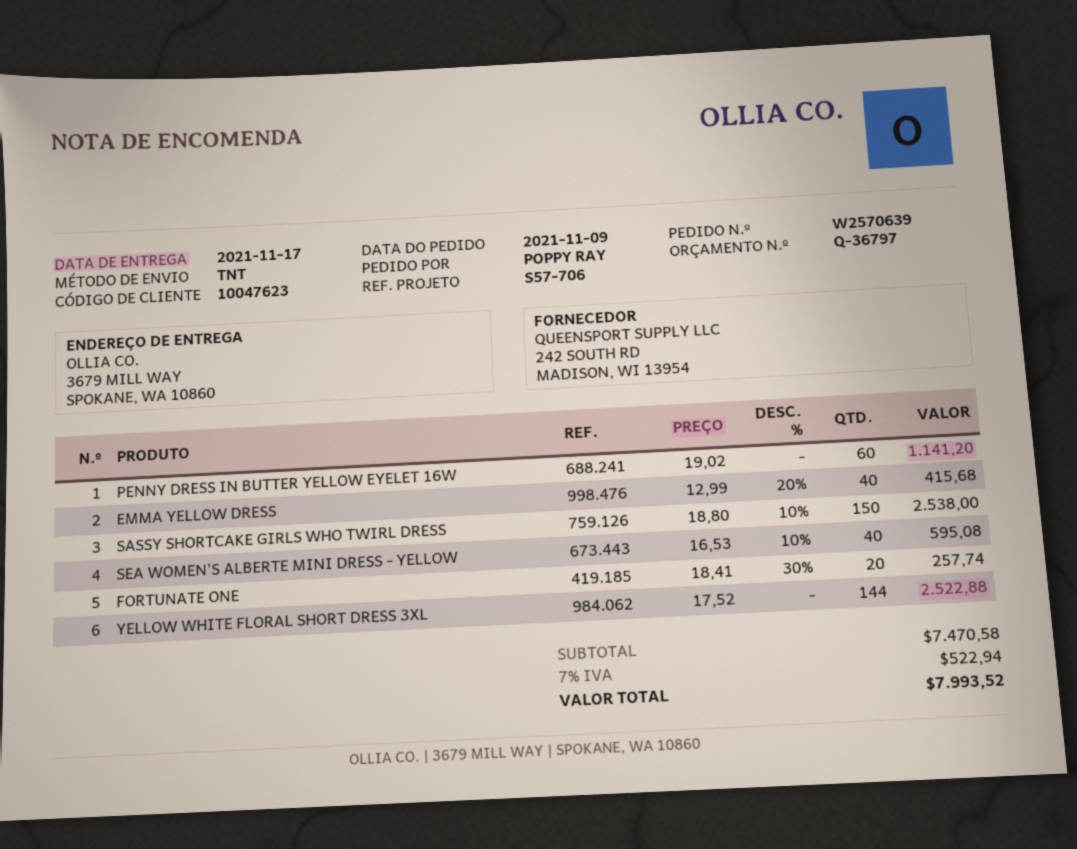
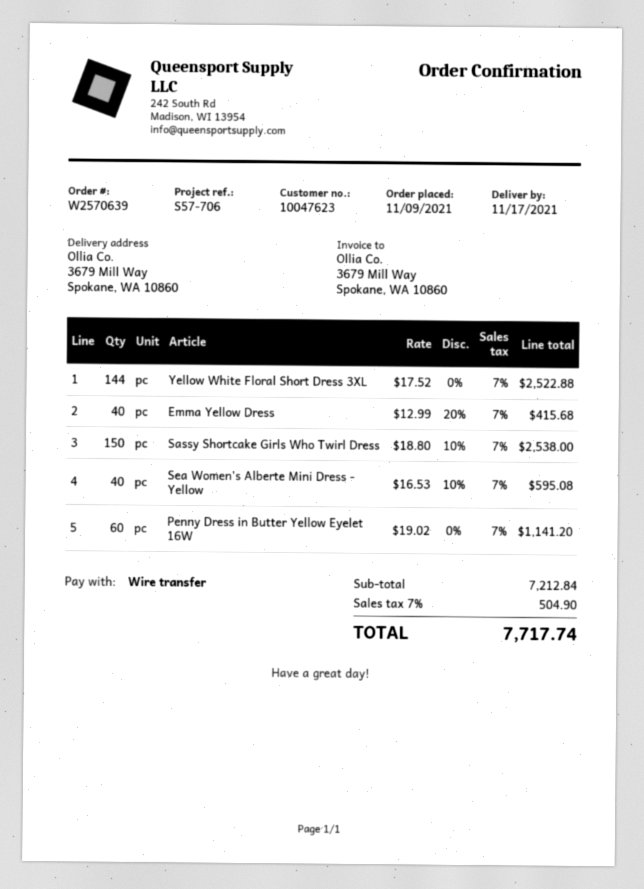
FORTUNATE ONE: 20 x 18.41 - 30% = 257.74 -> none
subtotal: 7470.58 -> 7212.84
tax: 7% = 522.94 -> 7% = 504.90
total: 7993.52 -> 7717.74

